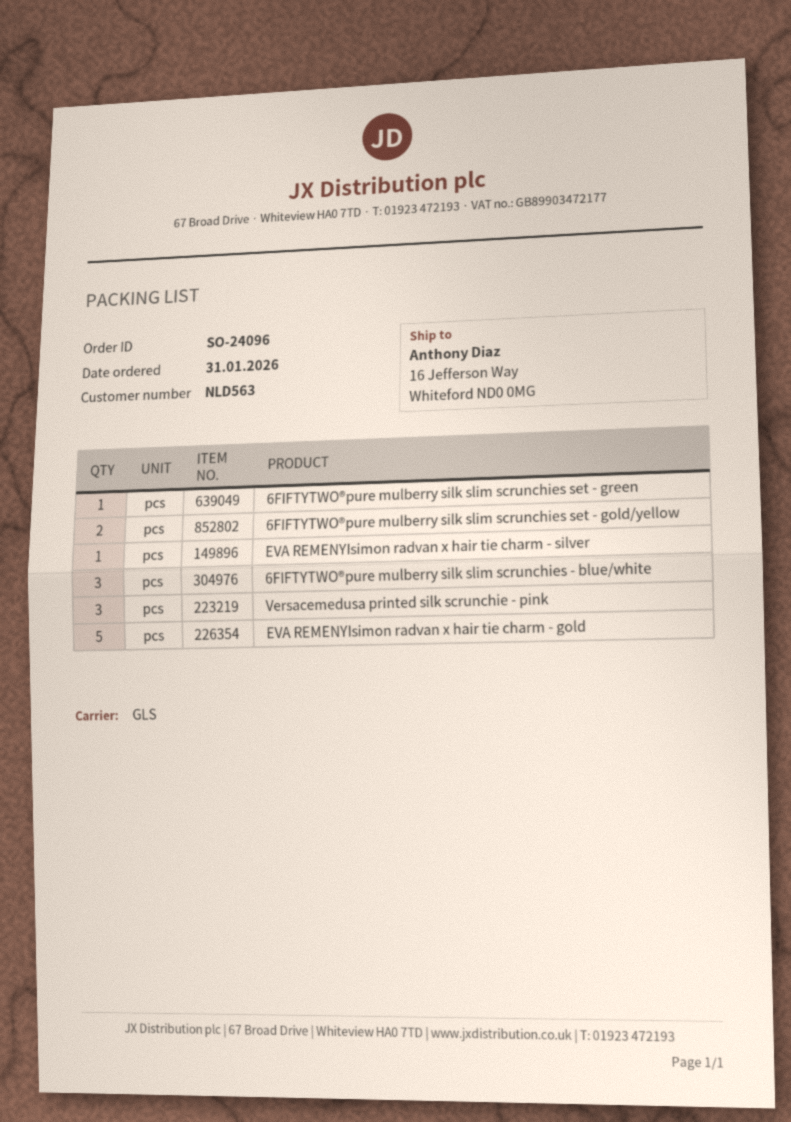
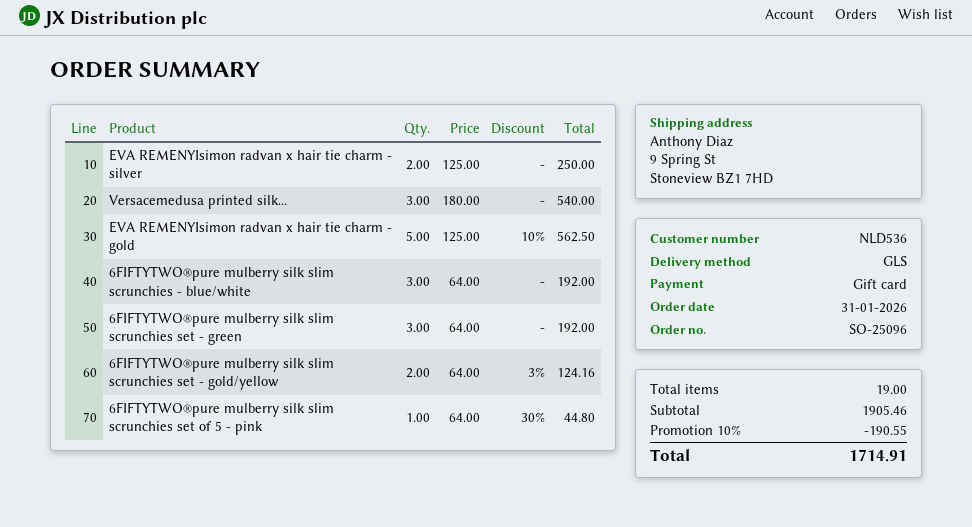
order number: SO-24096 -> SO-25096
customer number: NLD563 -> NLD536
ship to: 16 Jefferson Way, Whiteford ND0 0MG -> 9 Spring St, Stoneview BZ1 7HD
6FIFTYTWO®pure mulberry silk slim scrunchies set - green: 1 -> 3
EVA REMENYIsimon radvan x hair tie charm - silver: 1 -> 2
6FIFTYTWO®pure mulberry silk slim scrunchies set of 5 - pink: none -> 1

